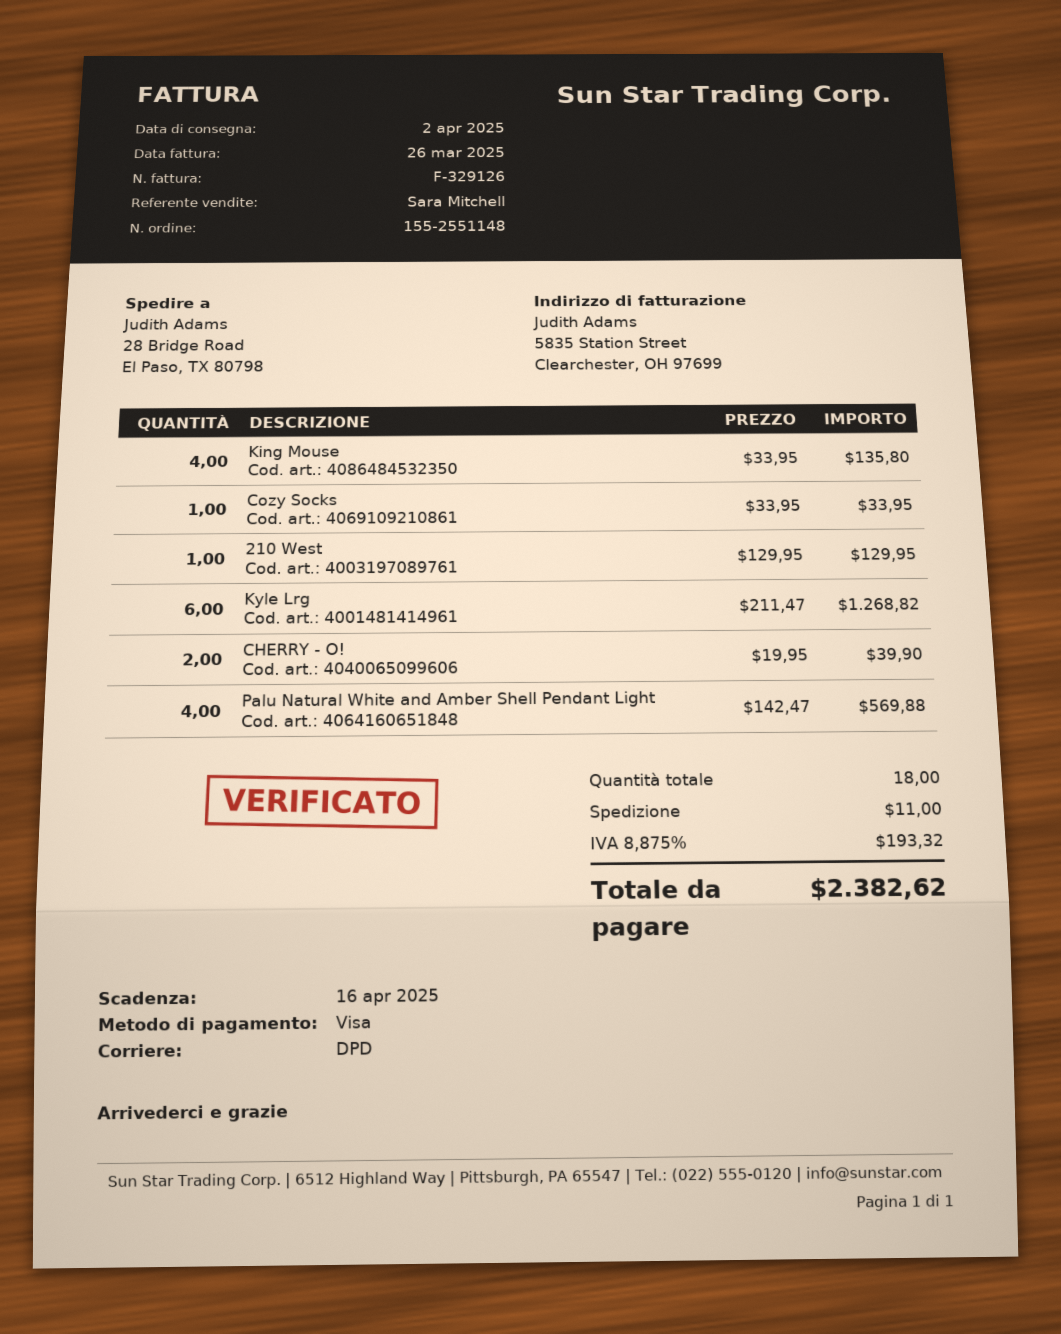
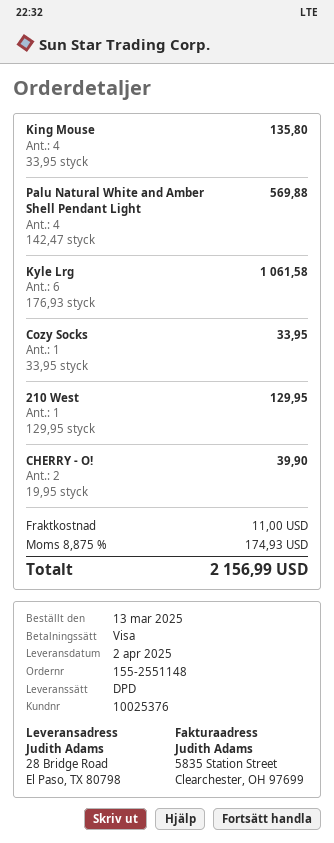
Kyle Lrg: 6 x 211.47 = 1268.82 -> 6 x 176.93 = 1061.58
tax: 8.875% = 193.32 -> 8.875% = 174.93
total: 2382.62 -> 2156.99

